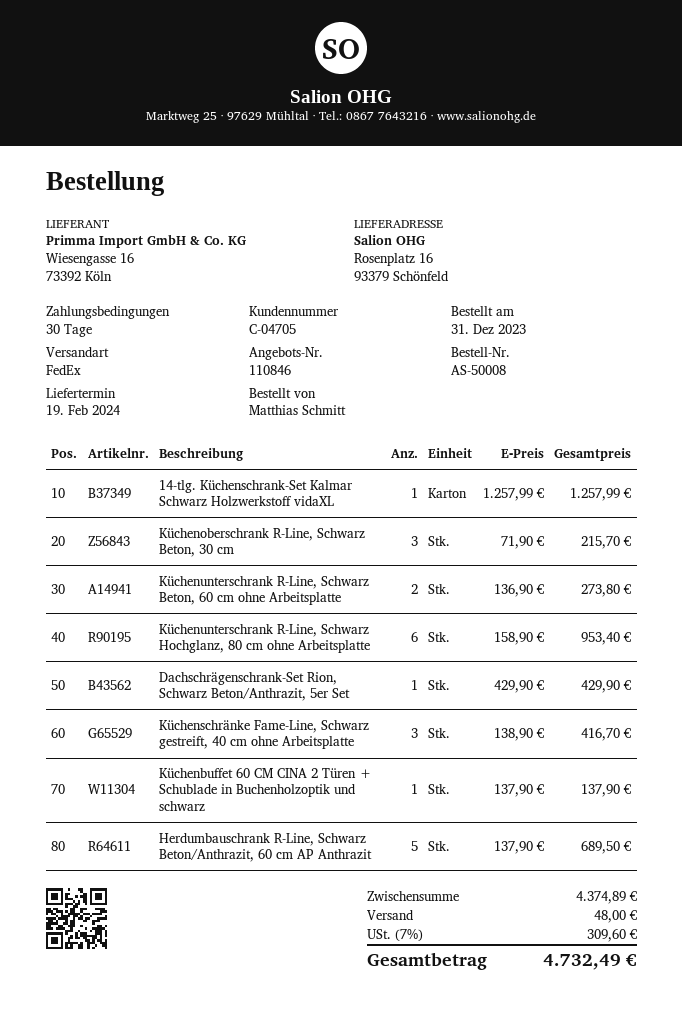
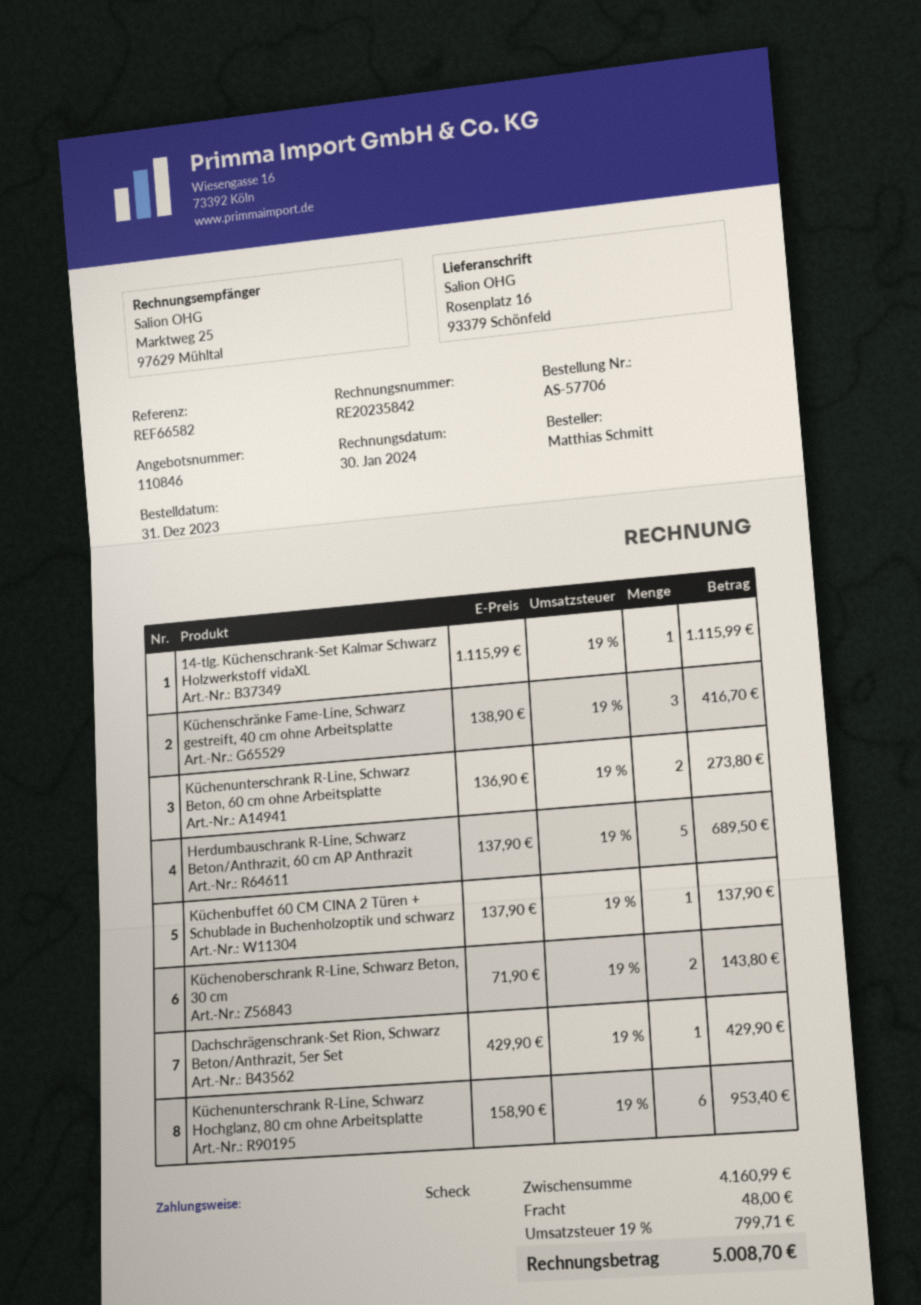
order number: AS-50008 -> AS-57706
14-tlg. Küchenschrank-Set Kalmar Schwarz Holzwerkstoff vidaXL: 1 x 1257.99 = 1257.99 -> 1 x 1115.99 = 1115.99
Küchenoberschrank R-Line, Schwarz Beton, 30 cm: 3 x 71.90 = 215.70 -> 2 x 71.90 = 143.80
subtotal: 4374.89 -> 4160.99
tax: 7% = 309.60 -> 19% = 799.71
total: 4732.49 -> 5008.70

